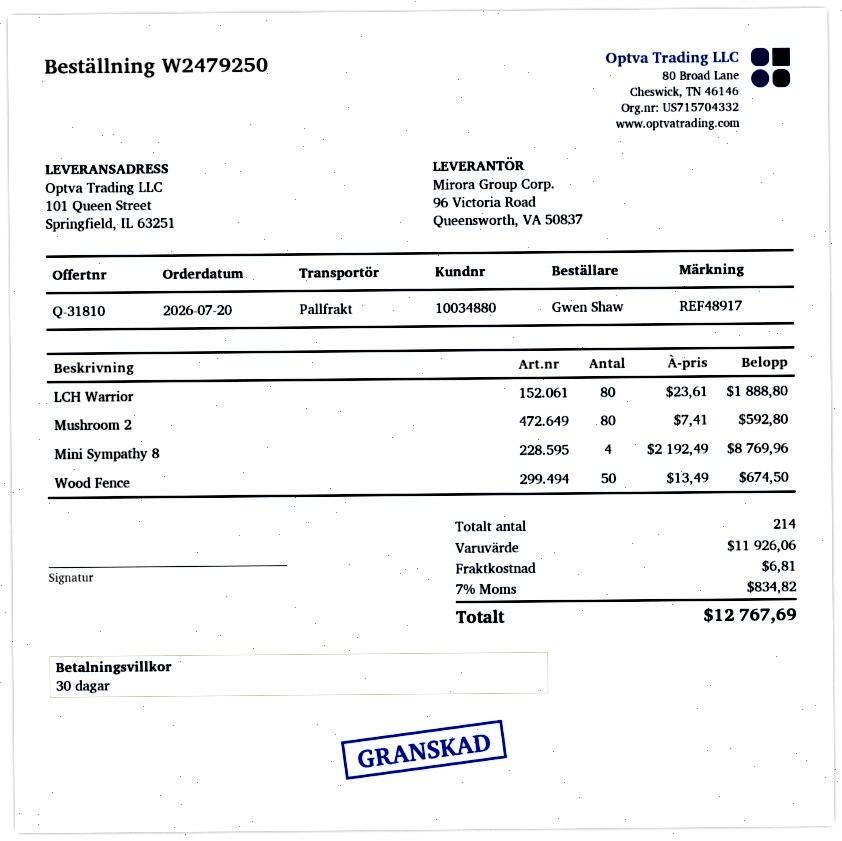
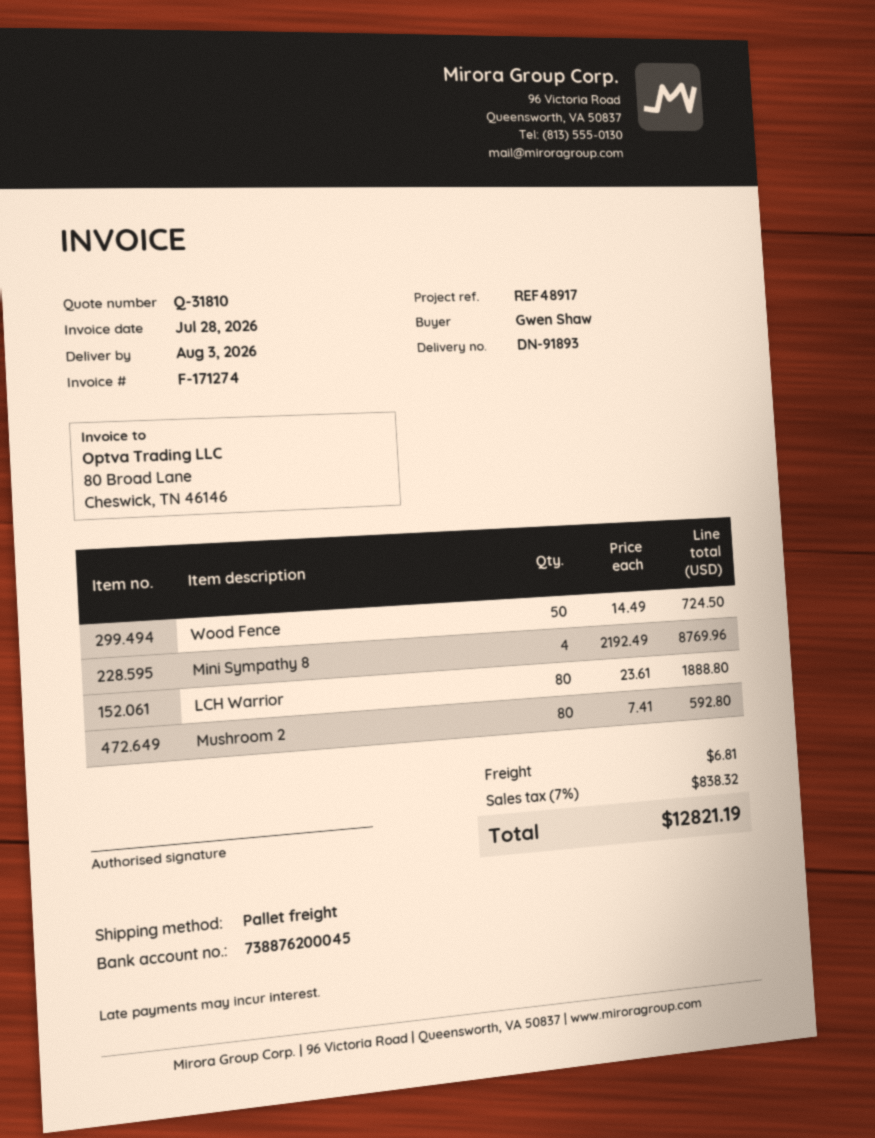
Wood Fence: 50 x 13.49 = 674.50 -> 50 x 14.49 = 724.50
tax: 7% = 834.82 -> 7% = 838.32
total: 12767.69 -> 12821.19

